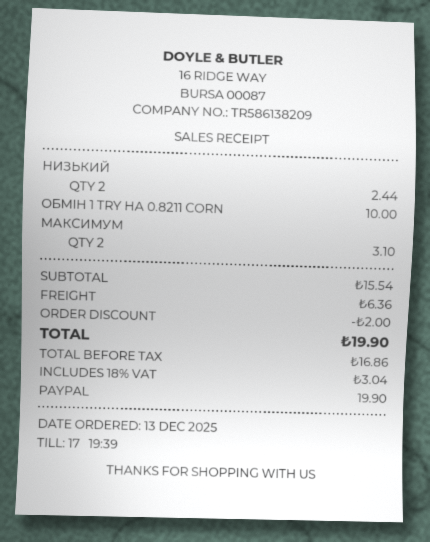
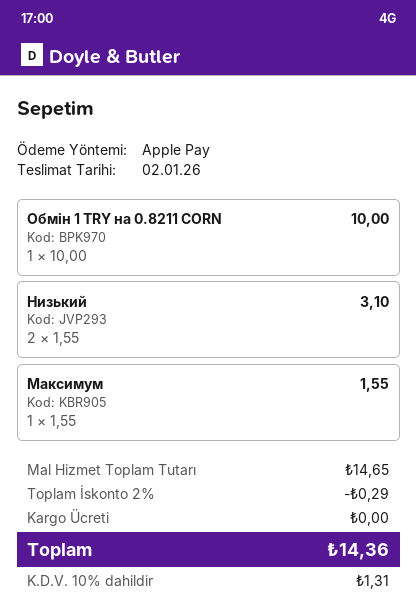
payment method: PayPal -> Apple Pay
НИЗЬКИЙ: 2 for 2.44 -> 2 for 3.10
МАКСИМУМ: 2 for 3.10 -> 1 for 1.55
subtotal: 15.54 -> 14.65
discount: 2.00 -> 0.29
shipping: 6.36 -> 0.00
tax: 18% = 3.04 -> 10% = 1.31
total: 19.90 -> 14.36

